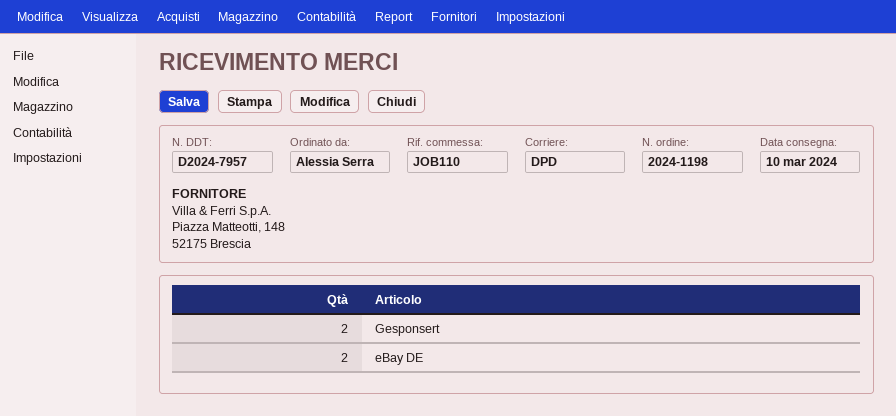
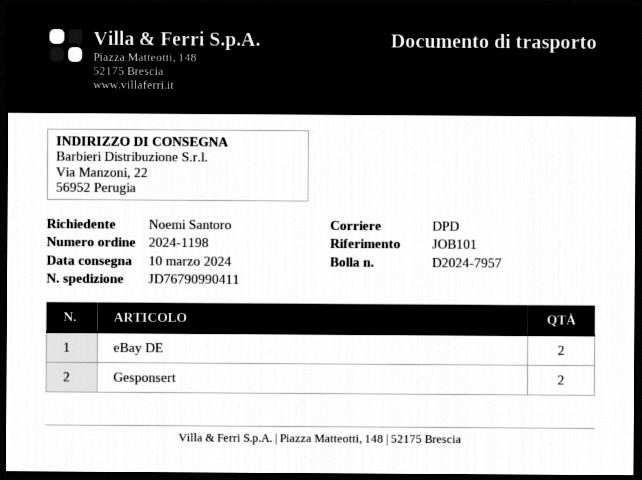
reference: JOB110 -> JOB101
ordered by: Alessia Serra -> Noemi Santoro

